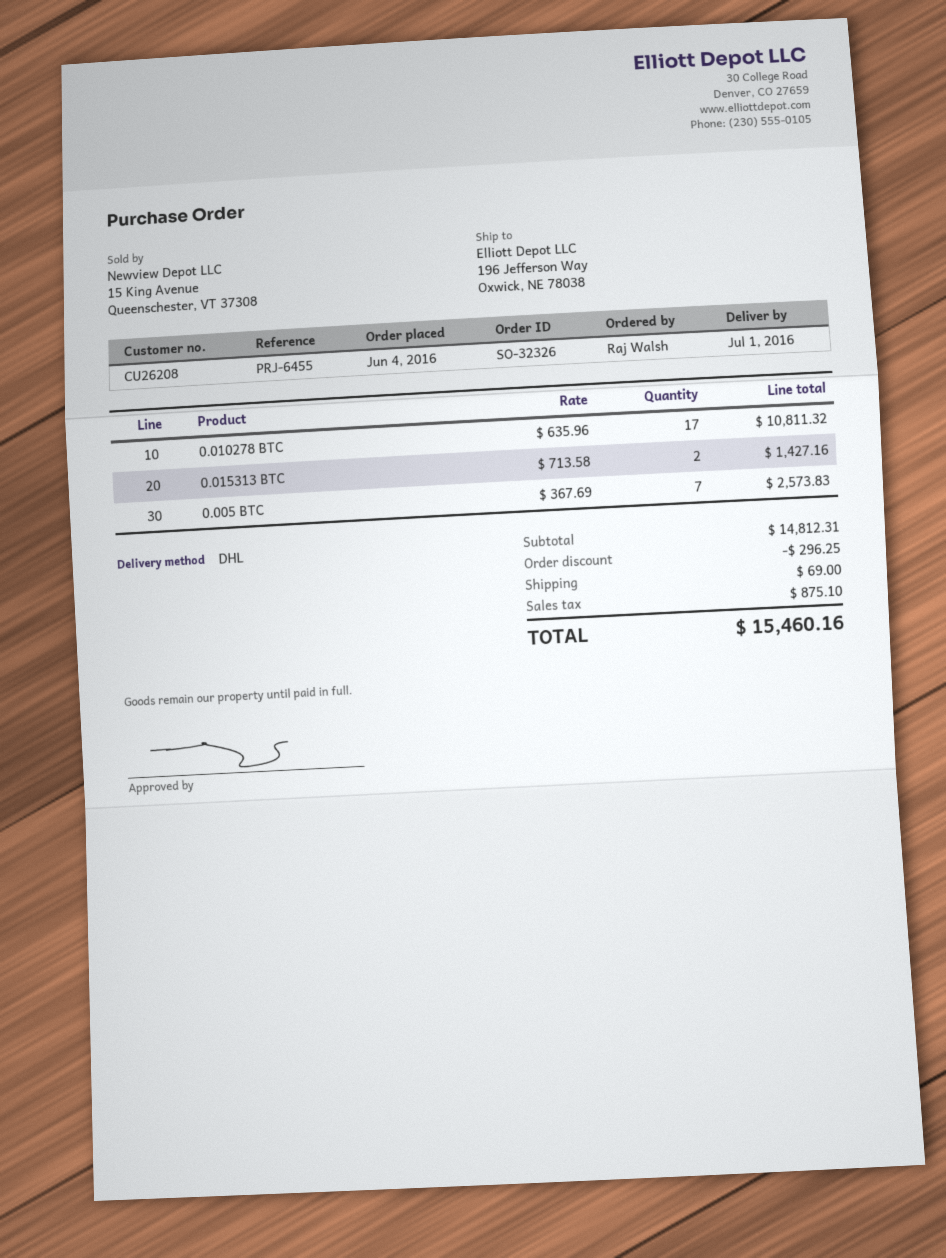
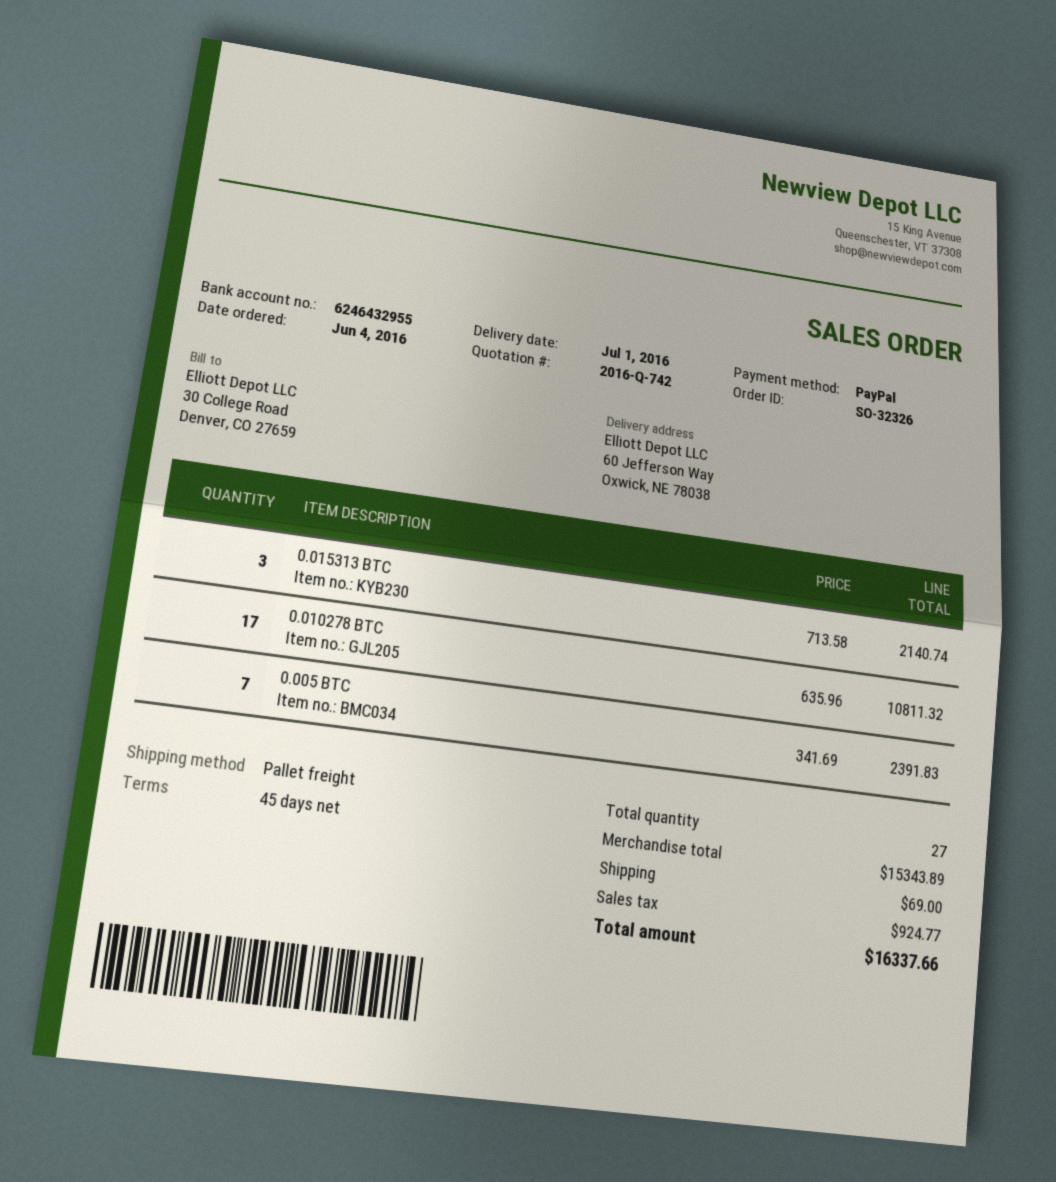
shipping method: DHL -> pallet freight
ship to: 196 Jefferson Way, Oxwick, NE 78038 -> 60 Jefferson Way, Oxwick, NE 78038
0.015313 BTC: 2 x 713.58 = 1427.16 -> 3 x 713.58 = 2140.74
0.005 BTC: 7 x 367.69 = 2573.83 -> 7 x 341.69 = 2391.83
subtotal: 14812.31 -> 15343.89
discount: 296.25 -> none
tax: 875.10 -> 924.77
total: 15460.16 -> 16337.66

